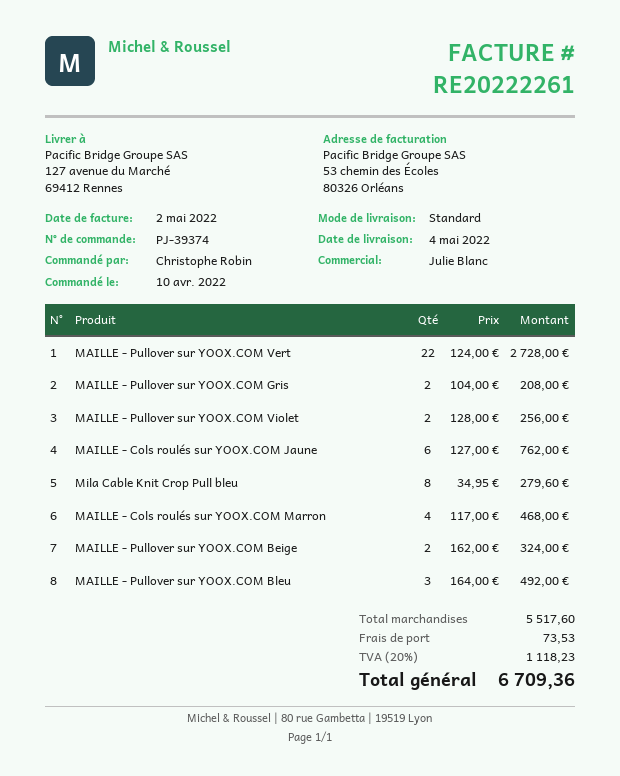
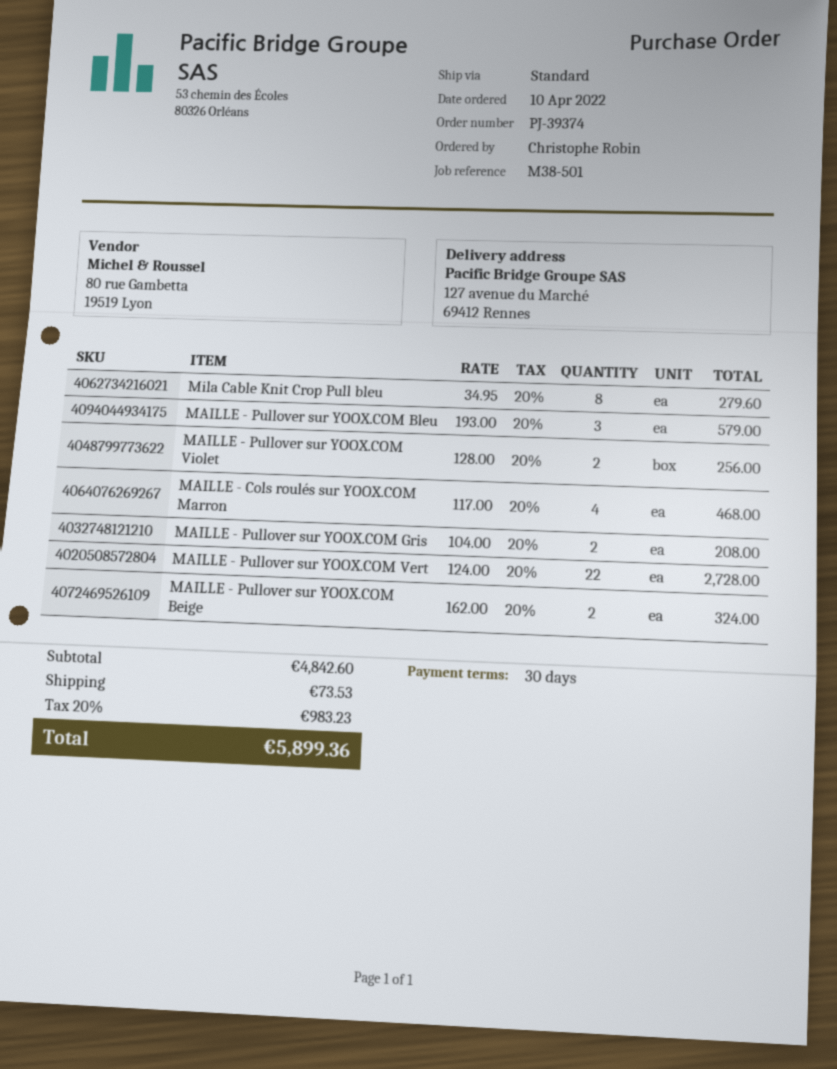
MAILLE - Cols roulés sur YOOX.COM Jaune: 6 x 127.00 = 762.00 -> none
MAILLE - Pullover sur YOOX.COM Bleu: 3 x 164.00 = 492.00 -> 3 x 193.00 = 579.00
subtotal: 5517.60 -> 4842.60
tax: 20% = 1118.23 -> 20% = 983.23
total: 6709.36 -> 5899.36

